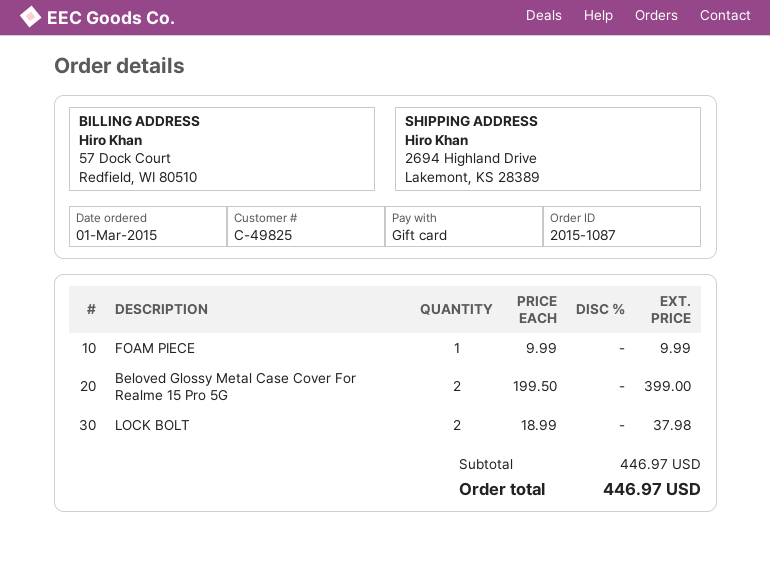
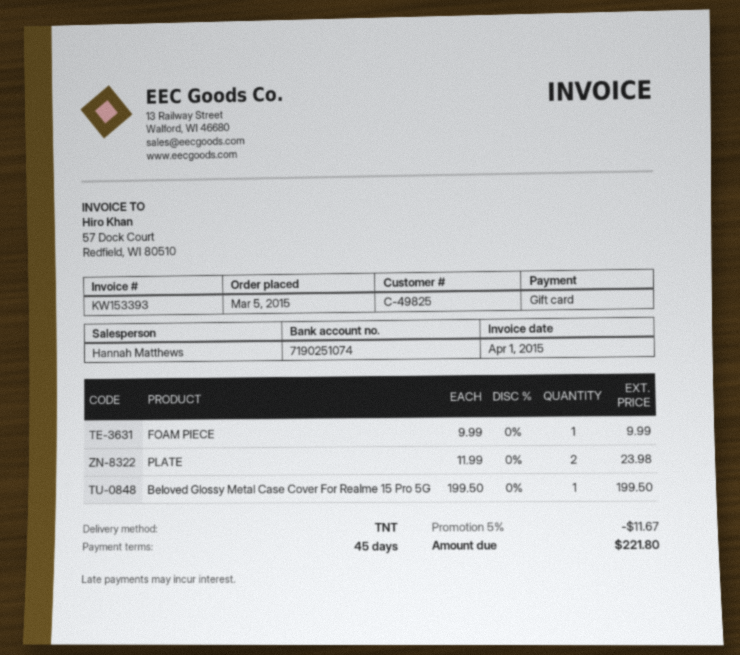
order date: 2015-03-01 -> 2015-03-05
Beloved Glossy Metal Case Cover For Realme 15 Pro 5G: 2 x 199.50 = 399.00 -> 1 x 199.50 = 199.50
LOCK BOLT: 2 x 18.99 = 37.98 -> none
PLATE: none -> 2 x 11.99 = 23.98
discount: none -> 5% = 11.67
total: 446.97 -> 221.80

